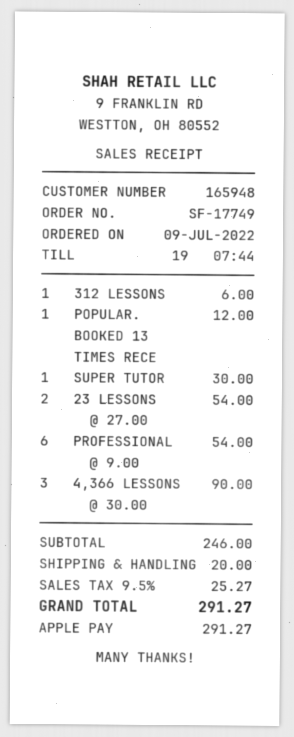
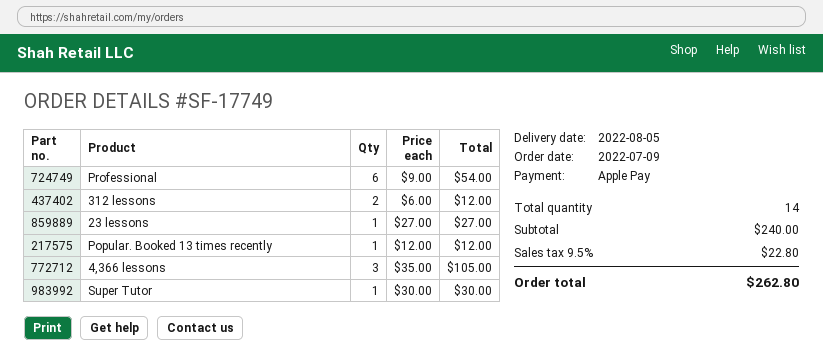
312 LESSONS: 1 x 6.00 = 6.00 -> 2 x 6.00 = 12.00
23 LESSONS: 2 x 27.00 = 54.00 -> 1 x 27.00 = 27.00
4,366 LESSONS: 3 x 30.00 = 90.00 -> 3 x 35.00 = 105.00
subtotal: 246.00 -> 240.00
shipping: 20.00 -> none
tax: 9.5% = 25.27 -> 9.5% = 22.80
total: 291.27 -> 262.80

